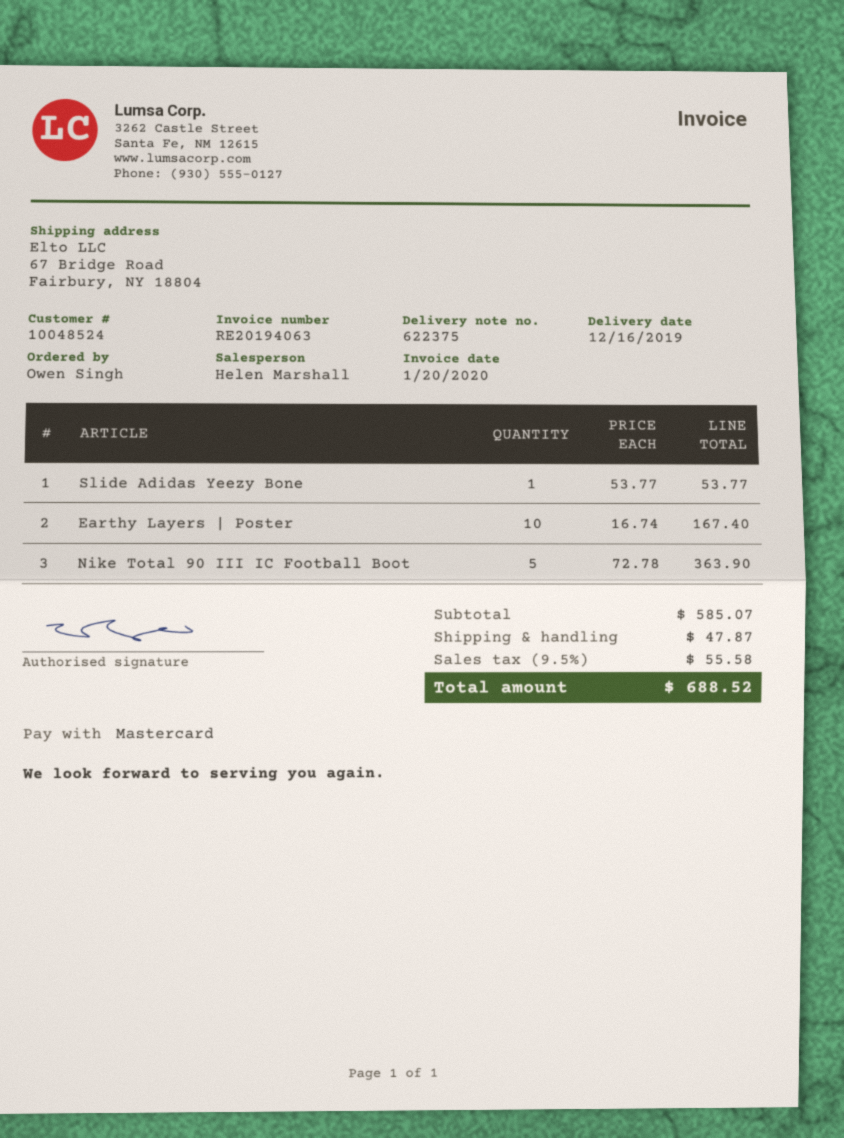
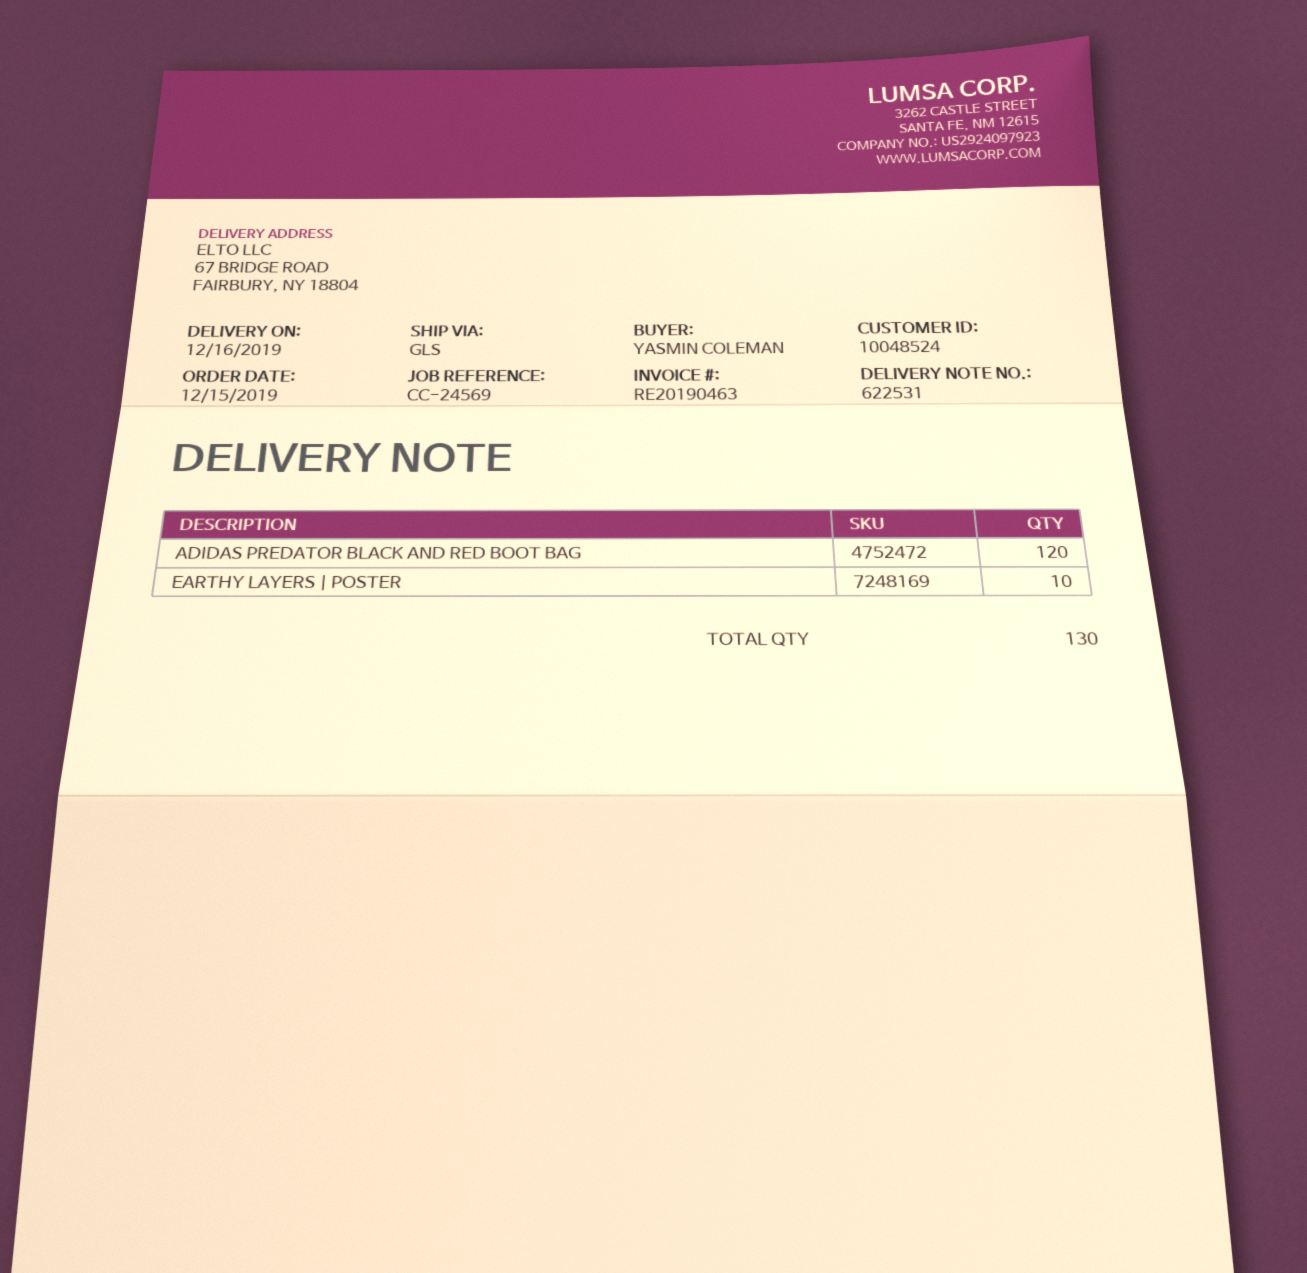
delivery note number: 622375 -> 622531
invoice number: RE20194063 -> RE20190463
ordered by: Owen Singh -> YASMIN COLEMAN
Slide Adidas Yeezy Bone: 1 -> none
Nike Total 90 III IC Football Boot: 5 -> none
ADIDAS PREDATOR BLACK AND RED BOOT BAG: none -> 120

